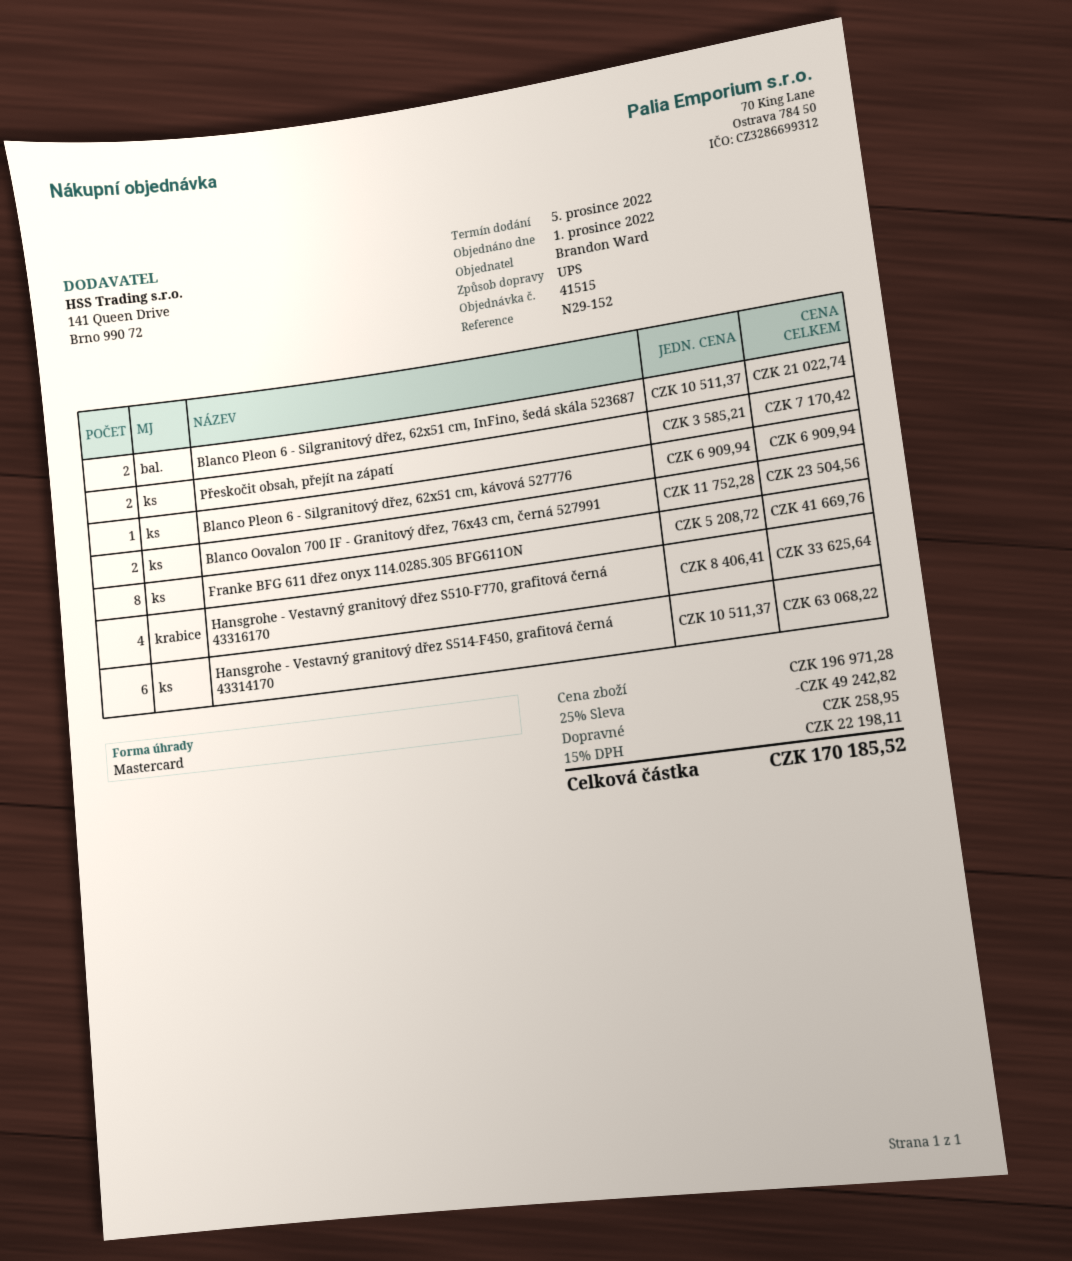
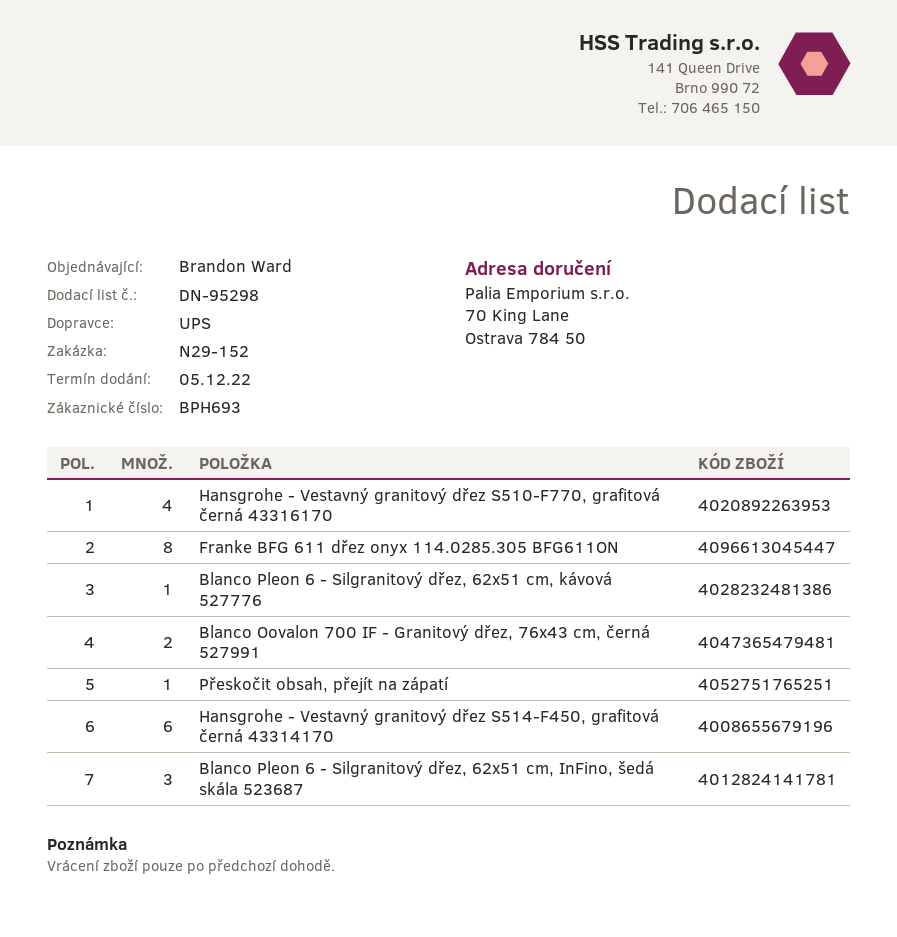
Blanco Pleon 6 - Silgranitový dřez, 62x51 cm, InFino, šedá skála 523687: 2 -> 3
Přeskočit obsah, přejít na zápatí: 2 -> 1

